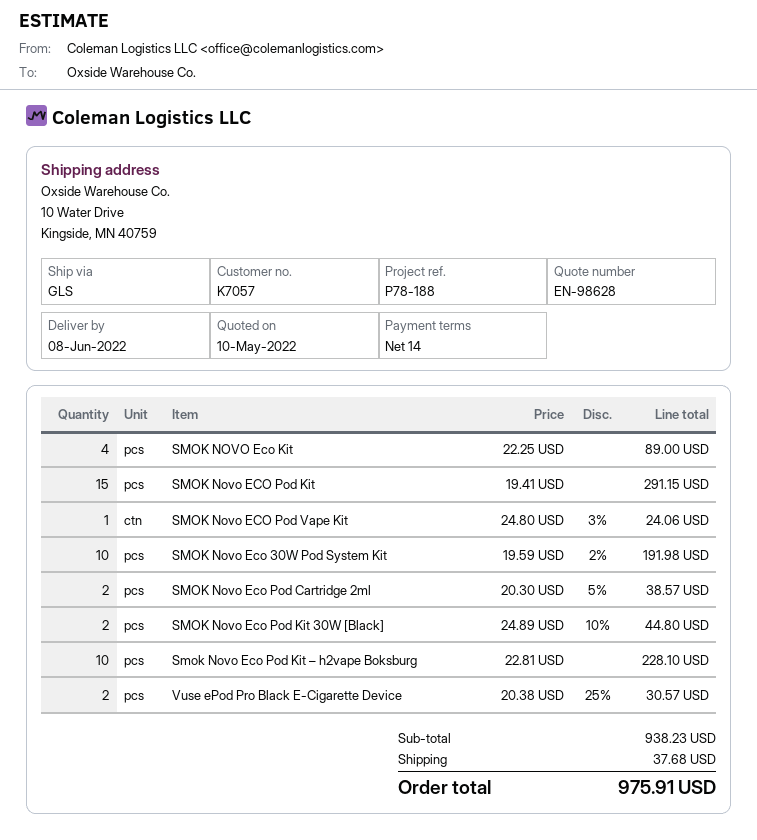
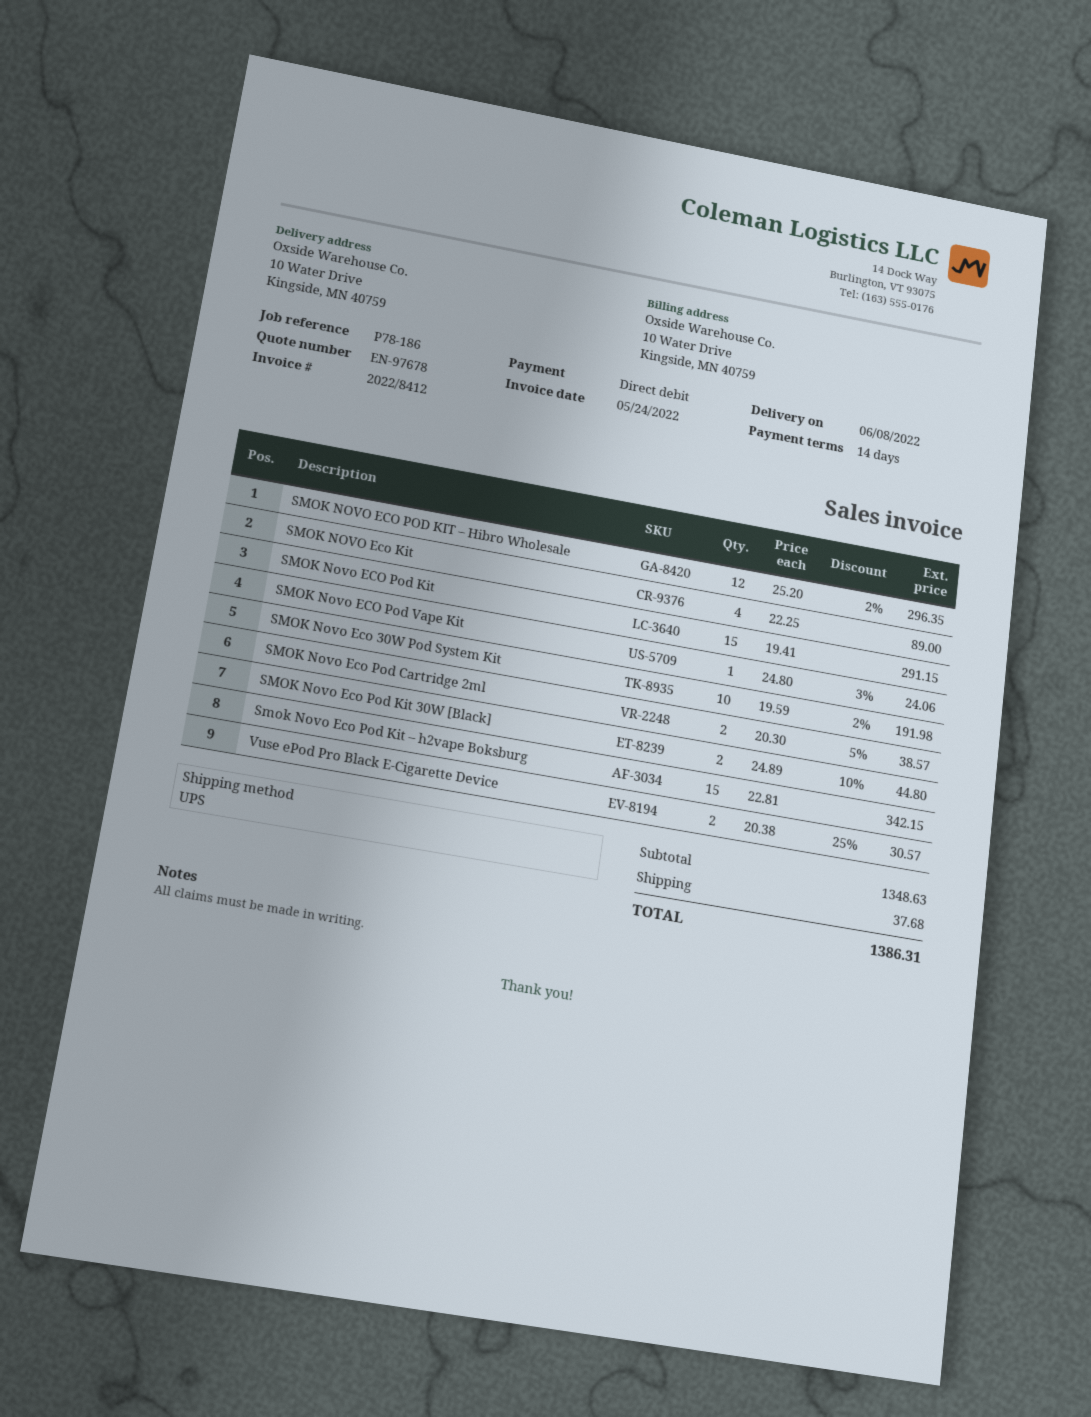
quote number: EN-98628 -> EN-97678
reference: P78-188 -> P78-186
shipping method: GLS -> UPS
Smok Novo Eco Pod Kit – h2vape Boksburg: 10 x 22.81 = 228.10 -> 15 x 22.81 = 342.15
SMOK NOVO ECO POD KIT – Hibro Wholesale: none -> 12 x 25.20 - 2% = 296.35
subtotal: 938.23 -> 1348.63
total: 975.91 -> 1386.31

